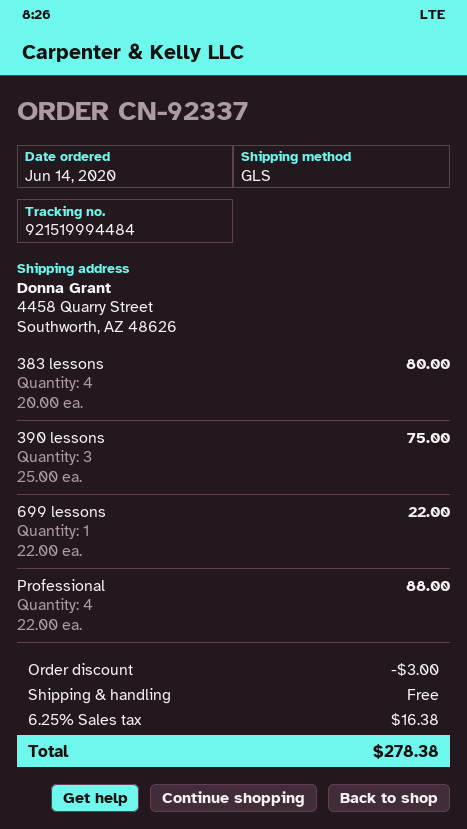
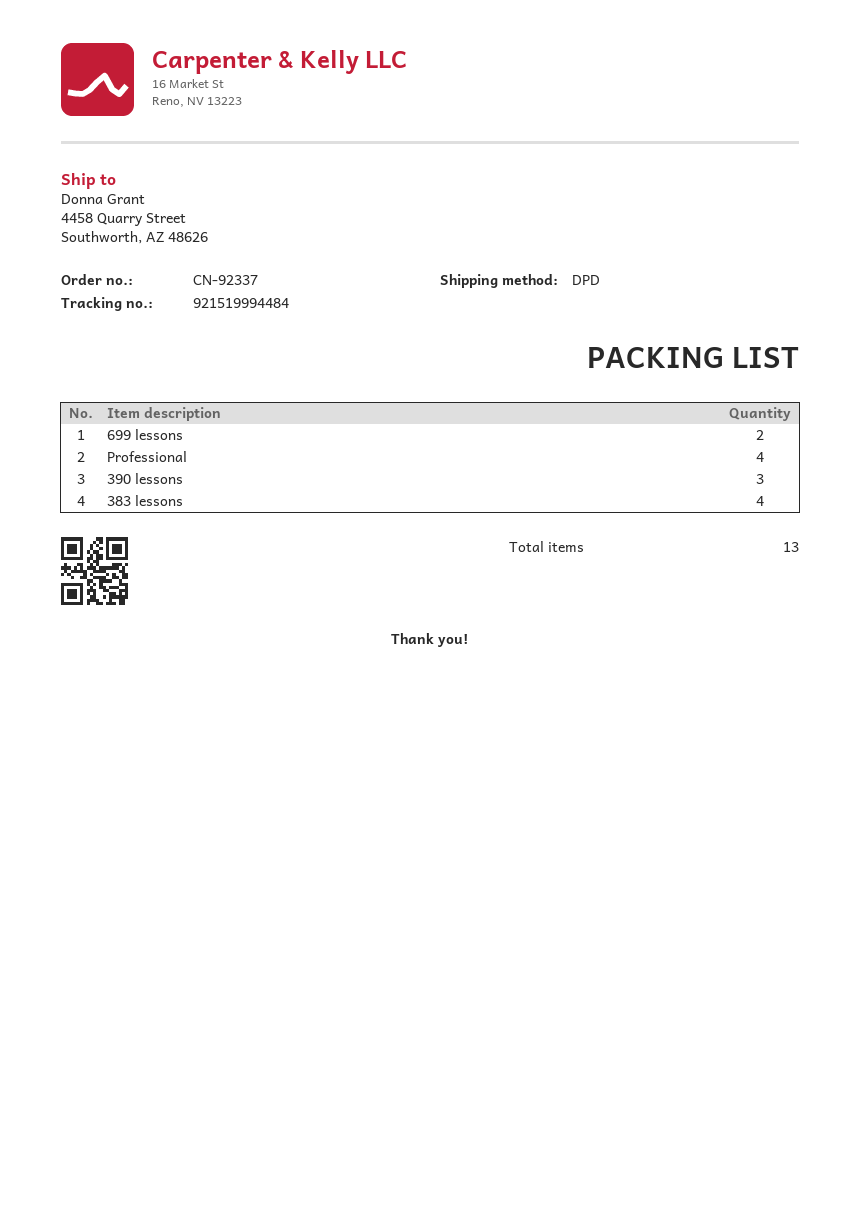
shipping method: GLS -> DPD
699 lessons: 1 -> 2

